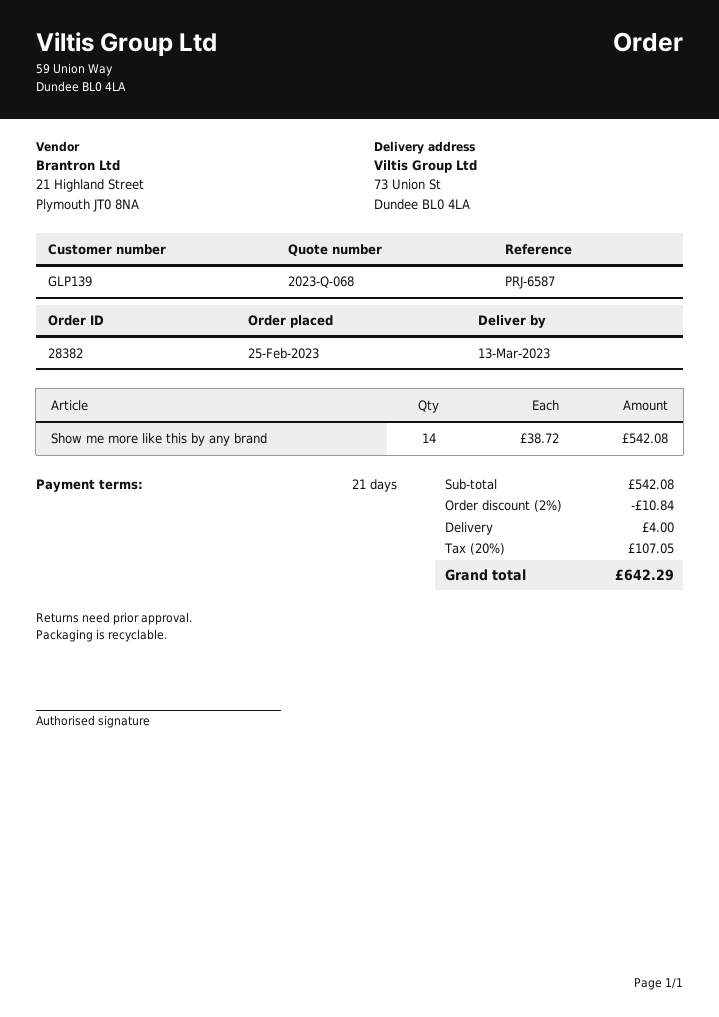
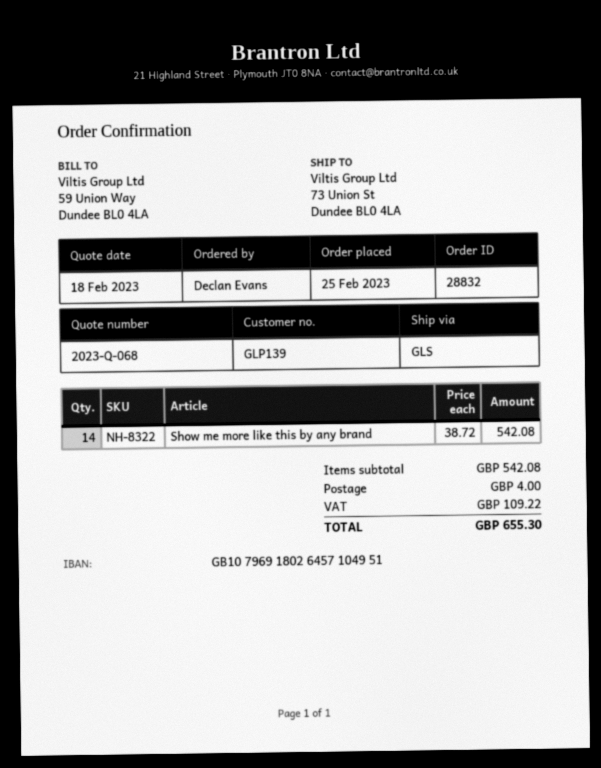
order number: 28382 -> 28832
discount: 2% = 10.84 -> none
tax: 107.05 -> 109.22
total: 642.29 -> 655.30

